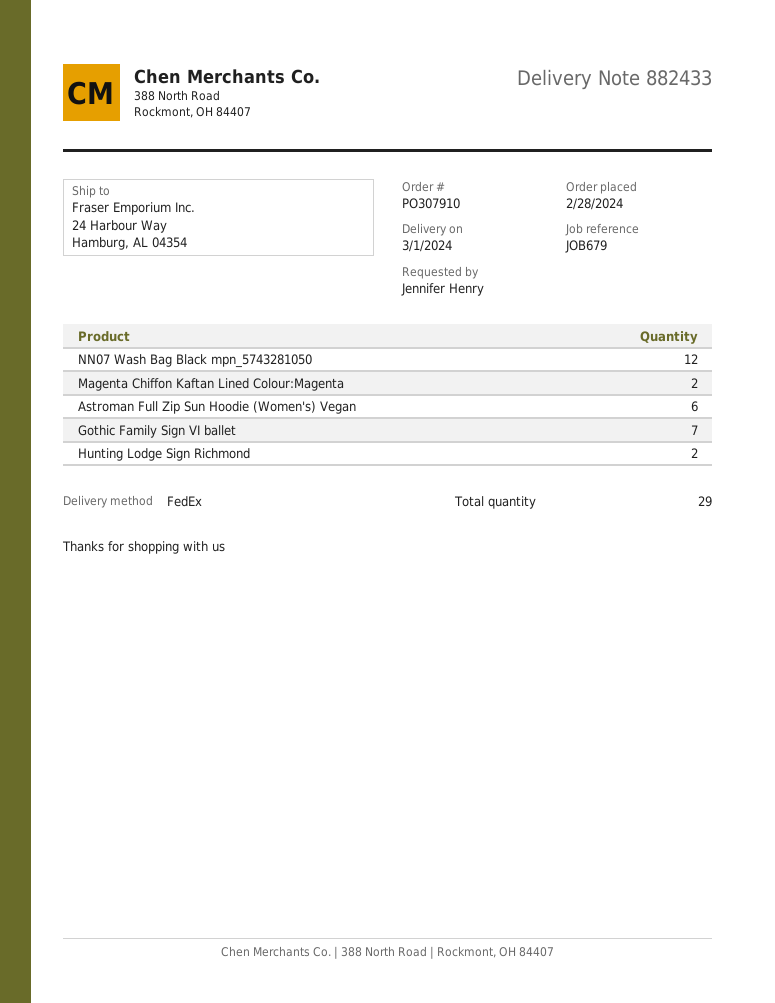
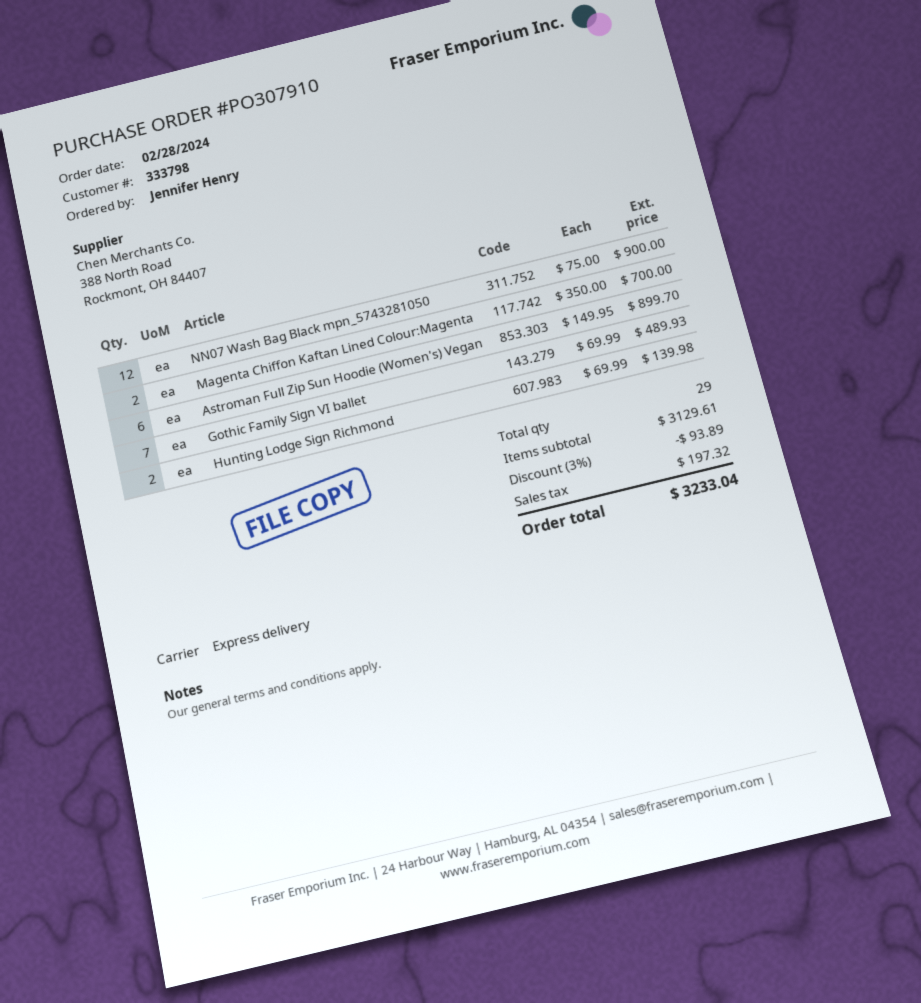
shipping method: FedEx -> express

